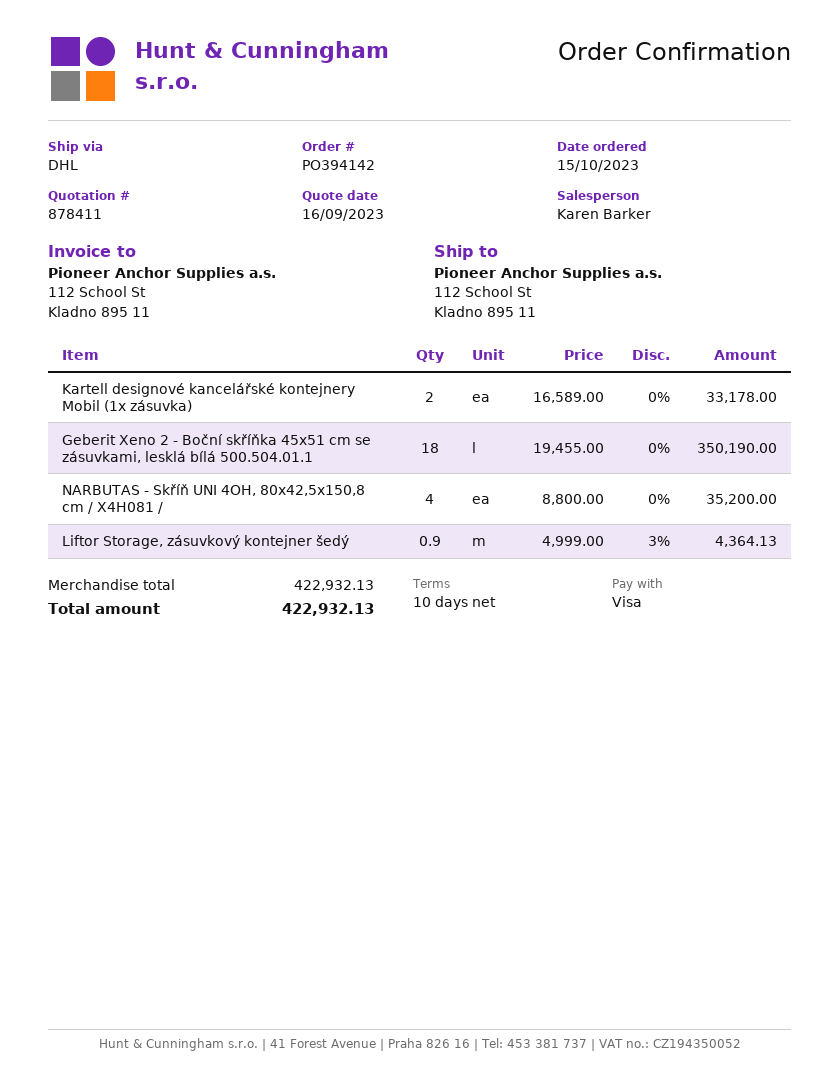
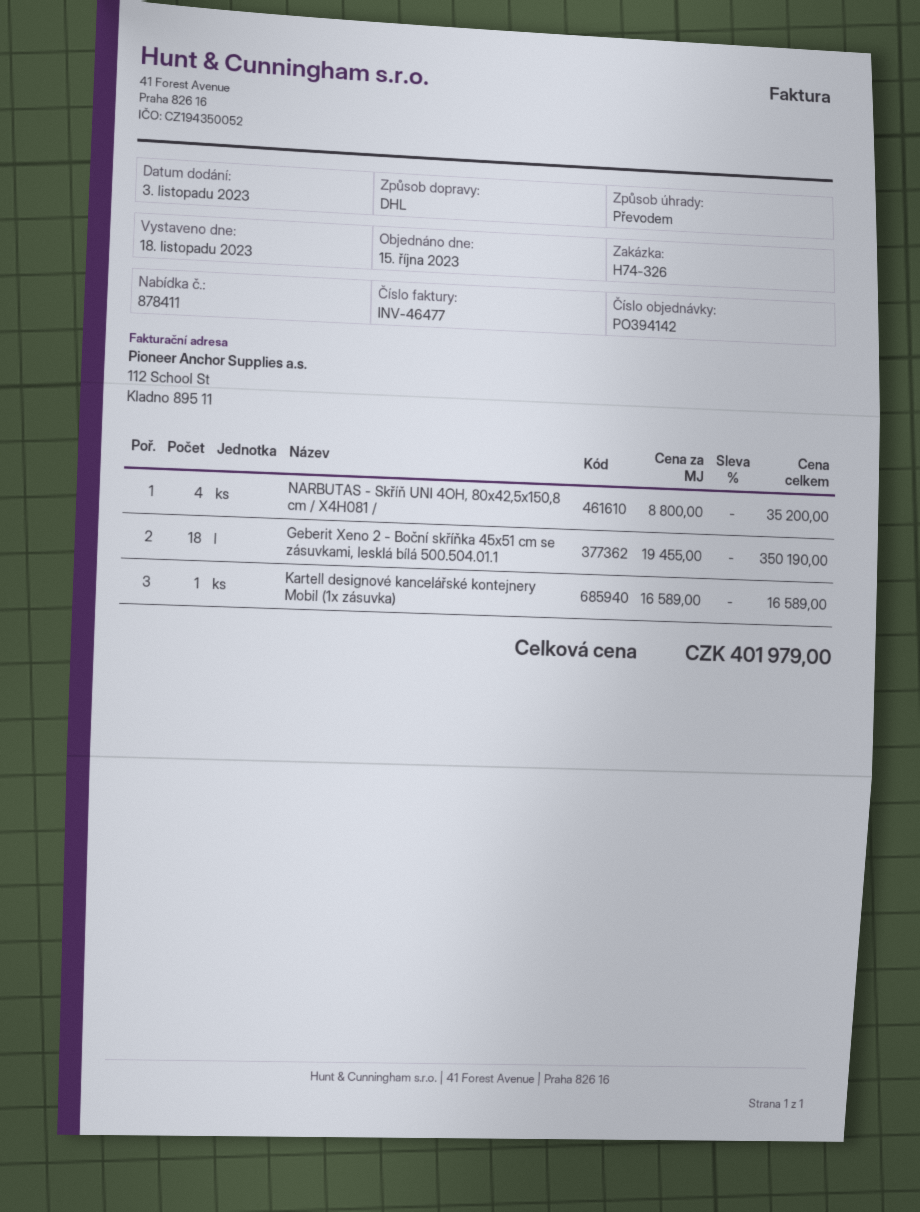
payment method: Visa -> bank transfer
Kartell designové kancelářské kontejnery Mobil (1x zásuvka): 2 x 16589.00 = 33178.00 -> 1 x 16589.00 = 16589.00
Liftor Storage, zásuvkový kontejner šedý: 0.9 x 4999.00 - 3% = 4364.13 -> none
total: 422932.13 -> 401979.00

